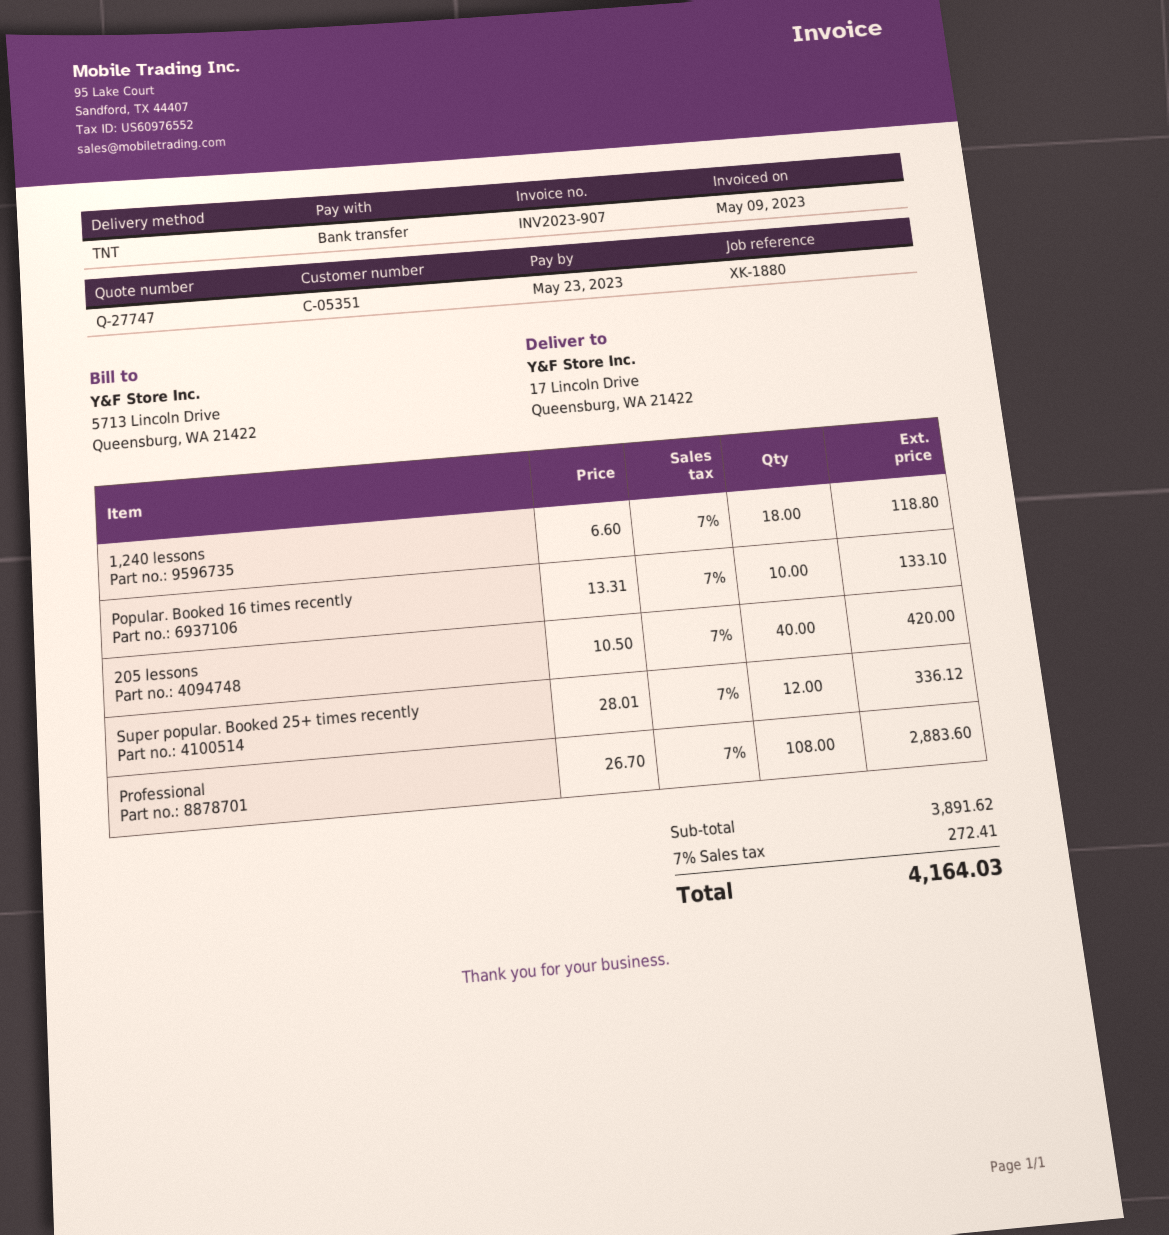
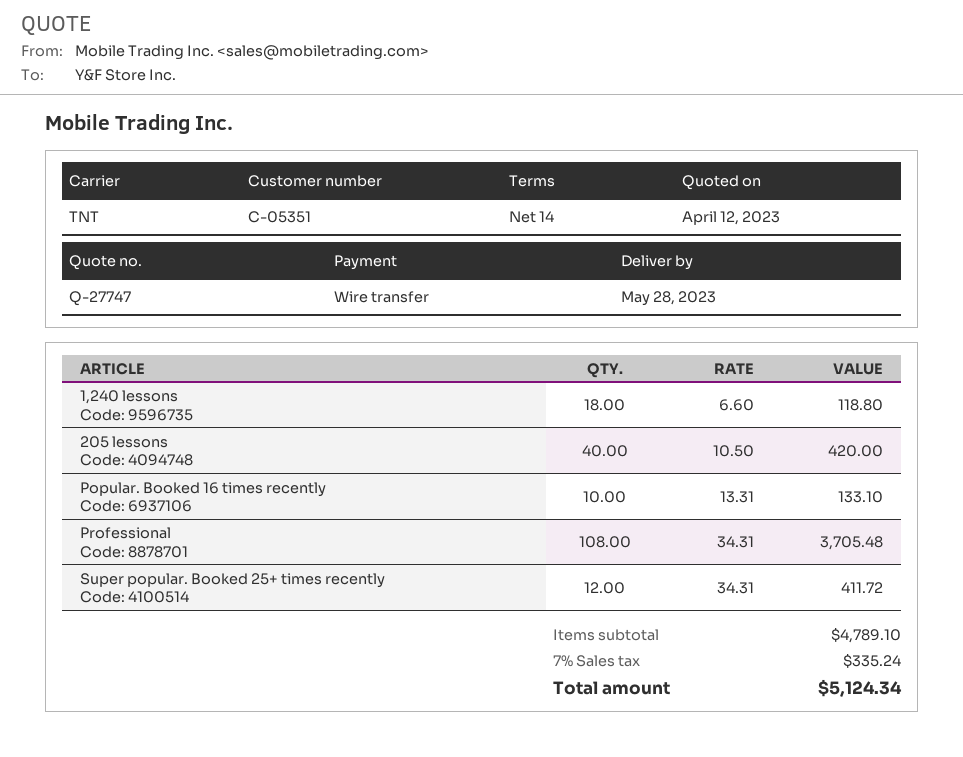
Super popular. Booked 25+ times recently: 12 x 28.01 = 336.12 -> 12 x 34.31 = 411.72
Professional: 108 x 26.70 = 2883.60 -> 108 x 34.31 = 3705.48
subtotal: 3891.62 -> 4789.10
tax: 7% = 272.41 -> 7% = 335.24
total: 4164.03 -> 5124.34

